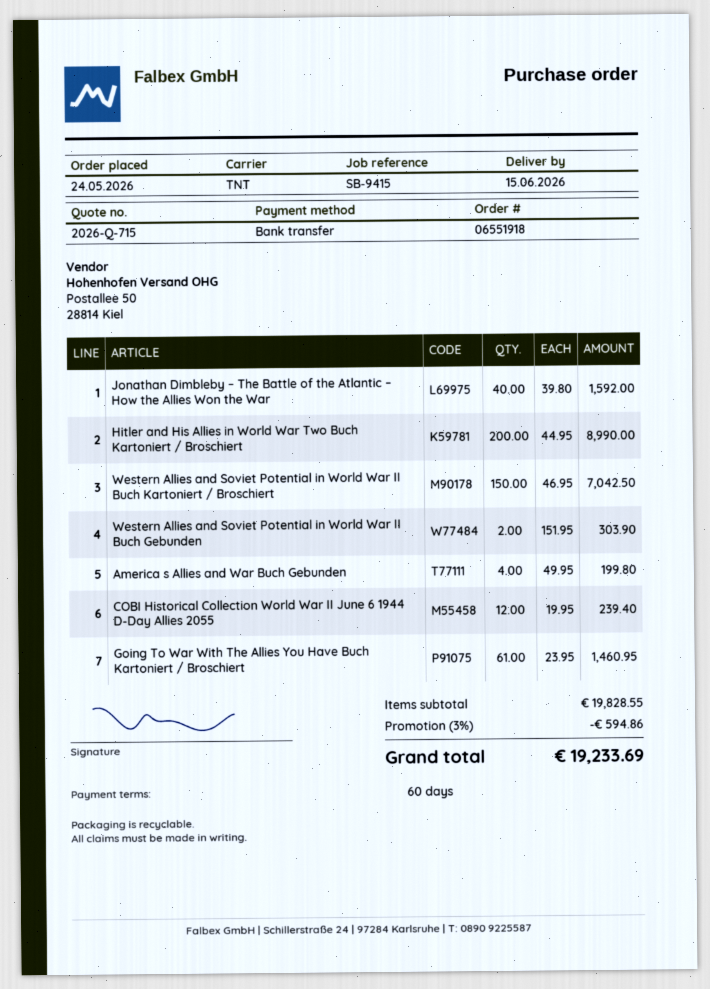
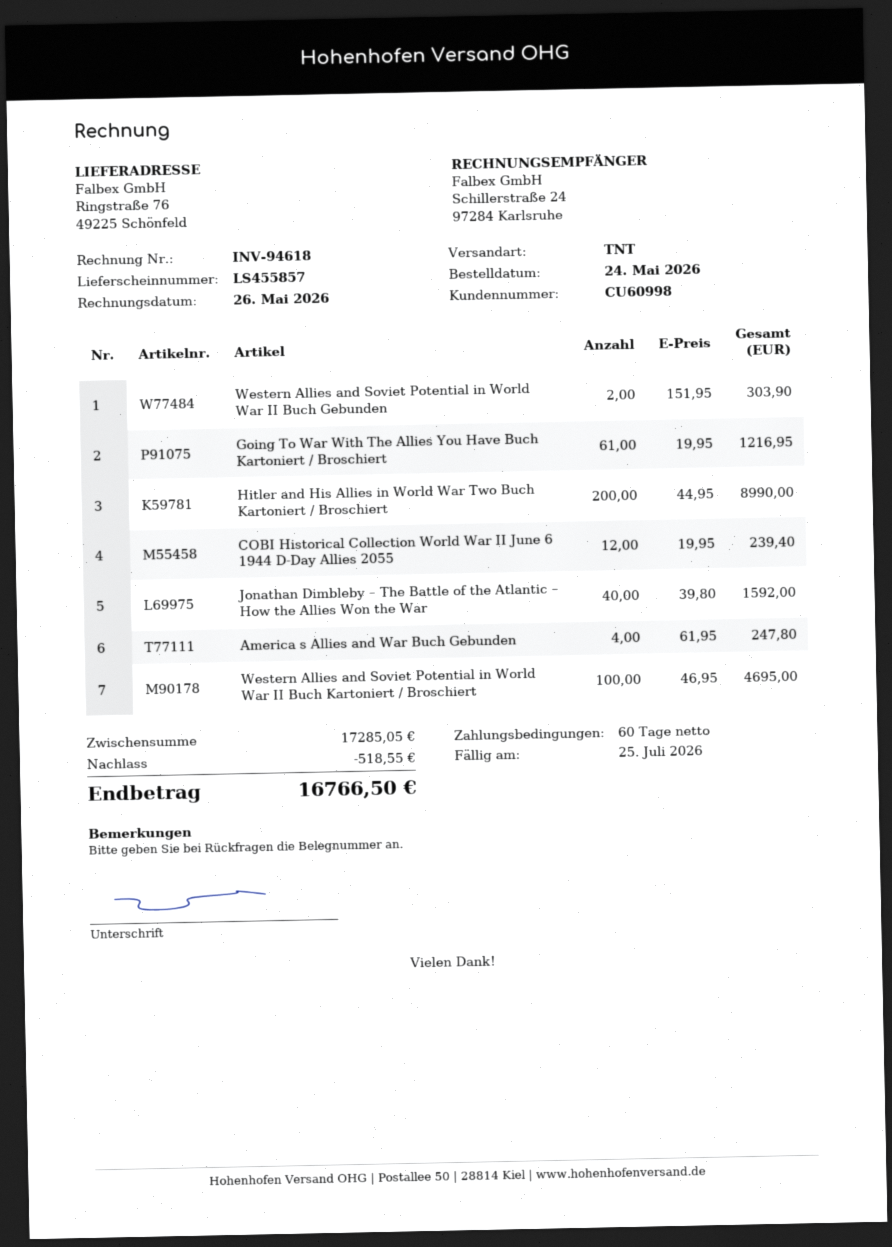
Western Allies and Soviet Potential in World War II Buch Kartoniert / Broschiert: 150 x 46.95 = 7042.50 -> 100 x 46.95 = 4695.00
America s Allies and War Buch Gebunden: 4 x 49.95 = 199.80 -> 4 x 61.95 = 247.80
Going To War With The Allies You Have Buch Kartoniert / Broschiert: 61 x 23.95 = 1460.95 -> 61 x 19.95 = 1216.95
subtotal: 19828.55 -> 17285.05
discount: 594.86 -> 518.55
total: 19233.69 -> 16766.50

